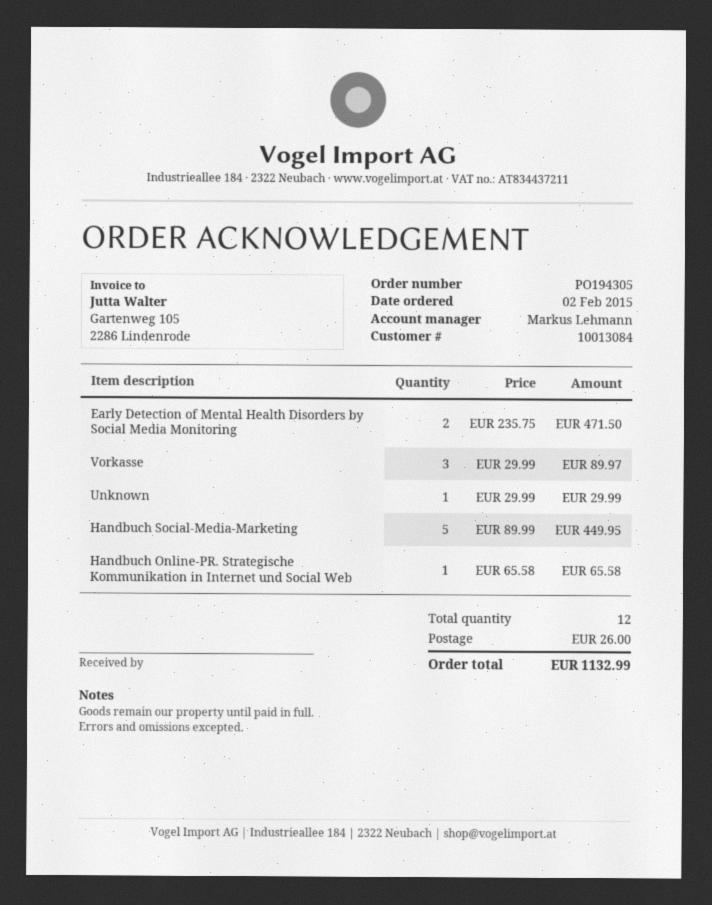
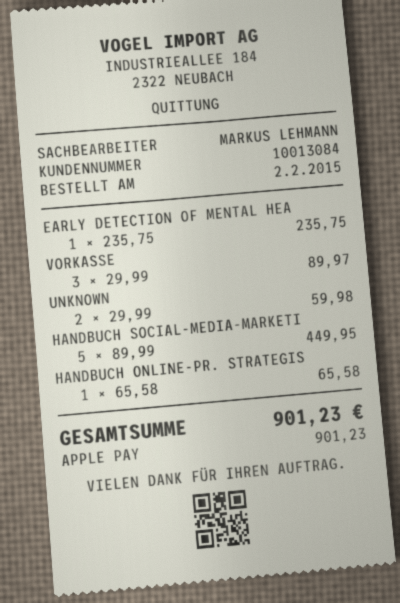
Early Detection of Mental Health Disorders by Social Media Monitoring: 2 x 235.75 = 471.50 -> 1 x 235.75 = 235.75
Unknown: 1 x 29.99 = 29.99 -> 2 x 29.99 = 59.98
shipping: 26.00 -> none
total: 1132.99 -> 901.23

